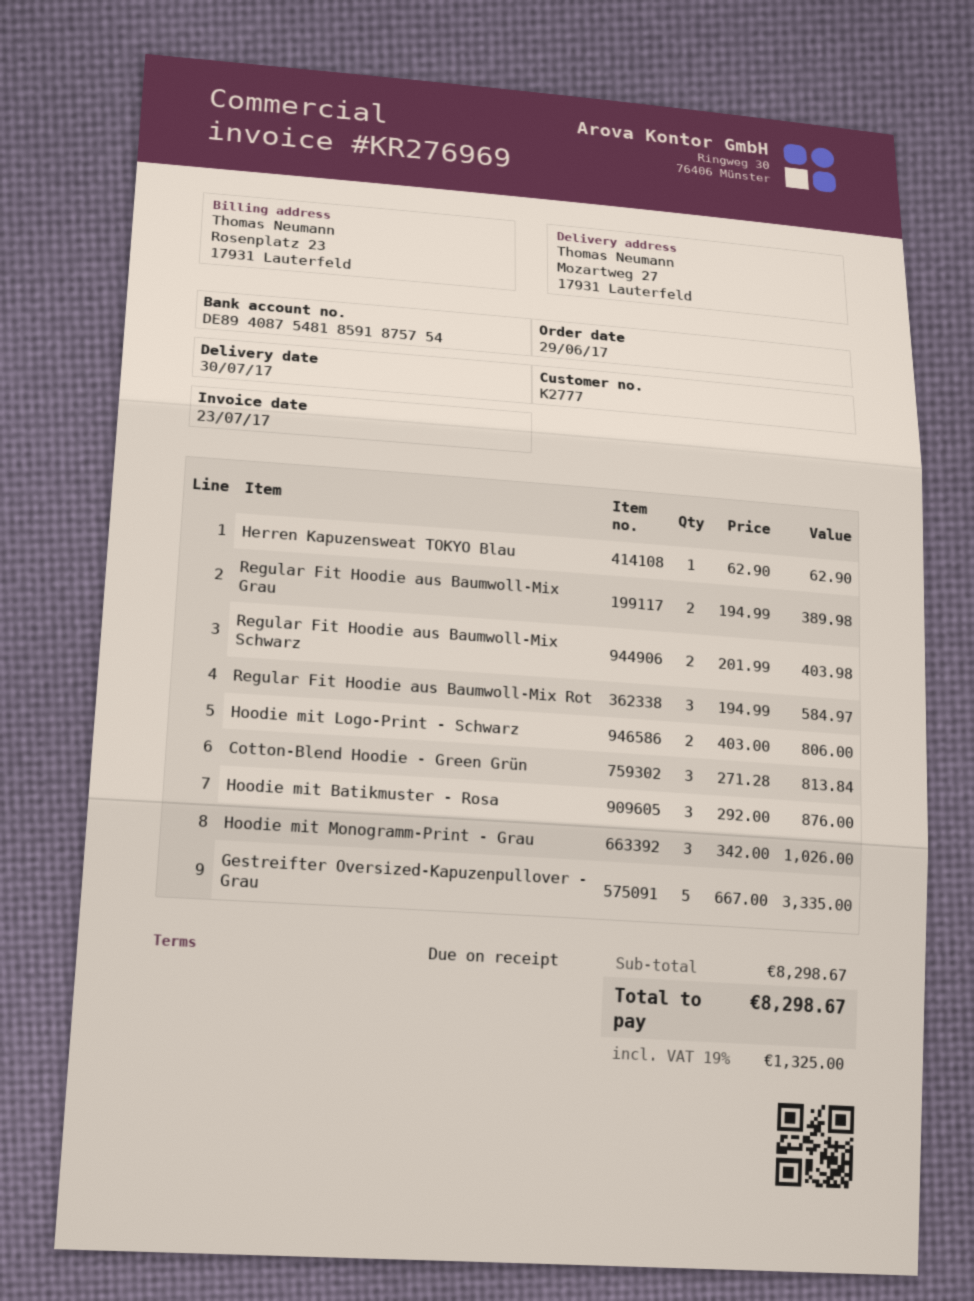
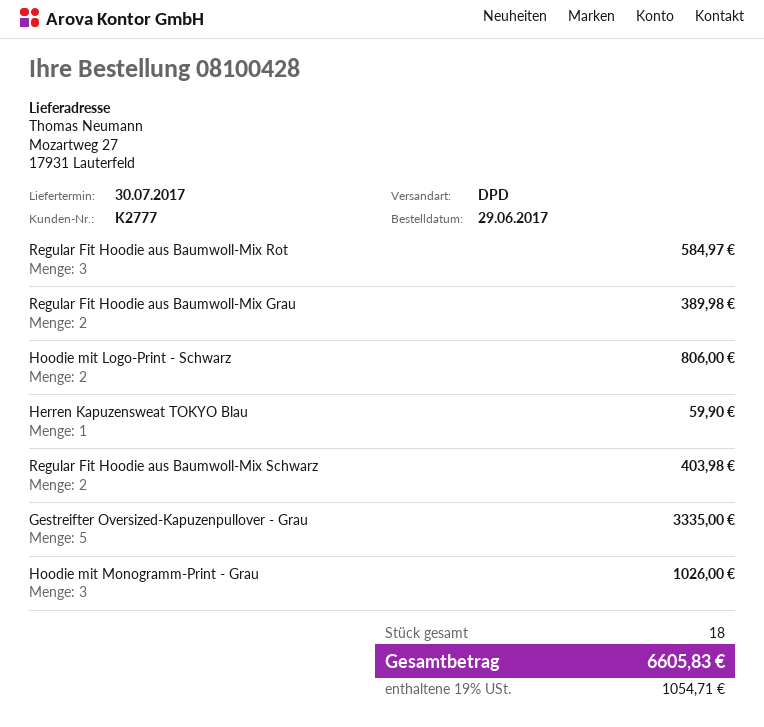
Herren Kapuzensweat TOKYO Blau: 1 for 62.90 -> 1 for 59.90
Cotton-Blend Hoodie - Green Grün: 3 for 813.84 -> none
Hoodie mit Batikmuster - Rosa: 3 for 876.00 -> none
tax: 19% = 1325.00 -> 19% = 1054.71
total: 8298.67 -> 6605.83

